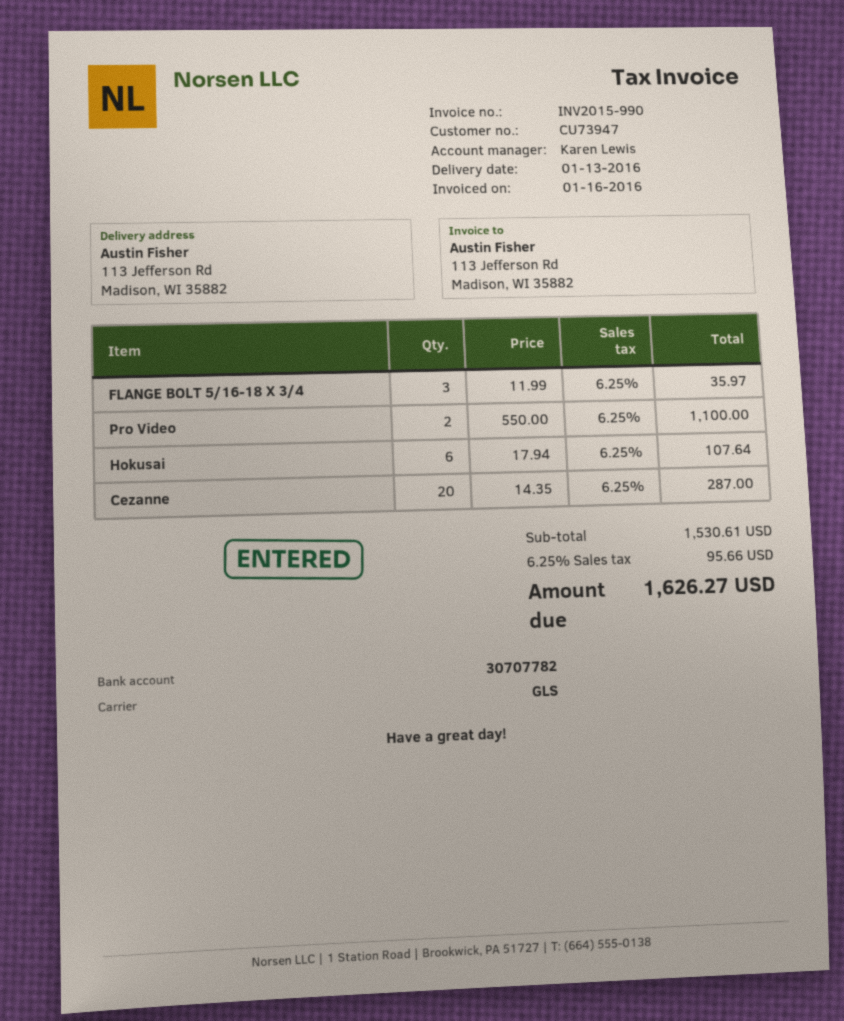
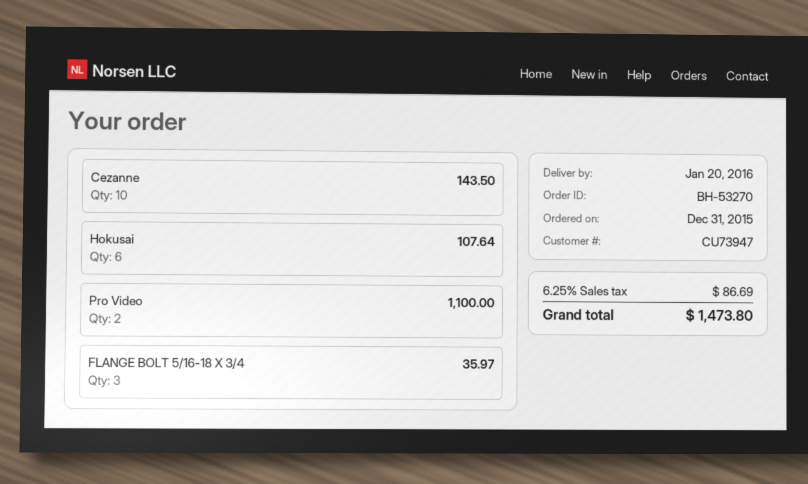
delivery date: 2016-01-13 -> 2016-01-20
Cezanne: 20 for 287.00 -> 10 for 143.50
tax: 6.25% = 95.66 -> 6.25% = 86.69
total: 1626.27 -> 1473.80

